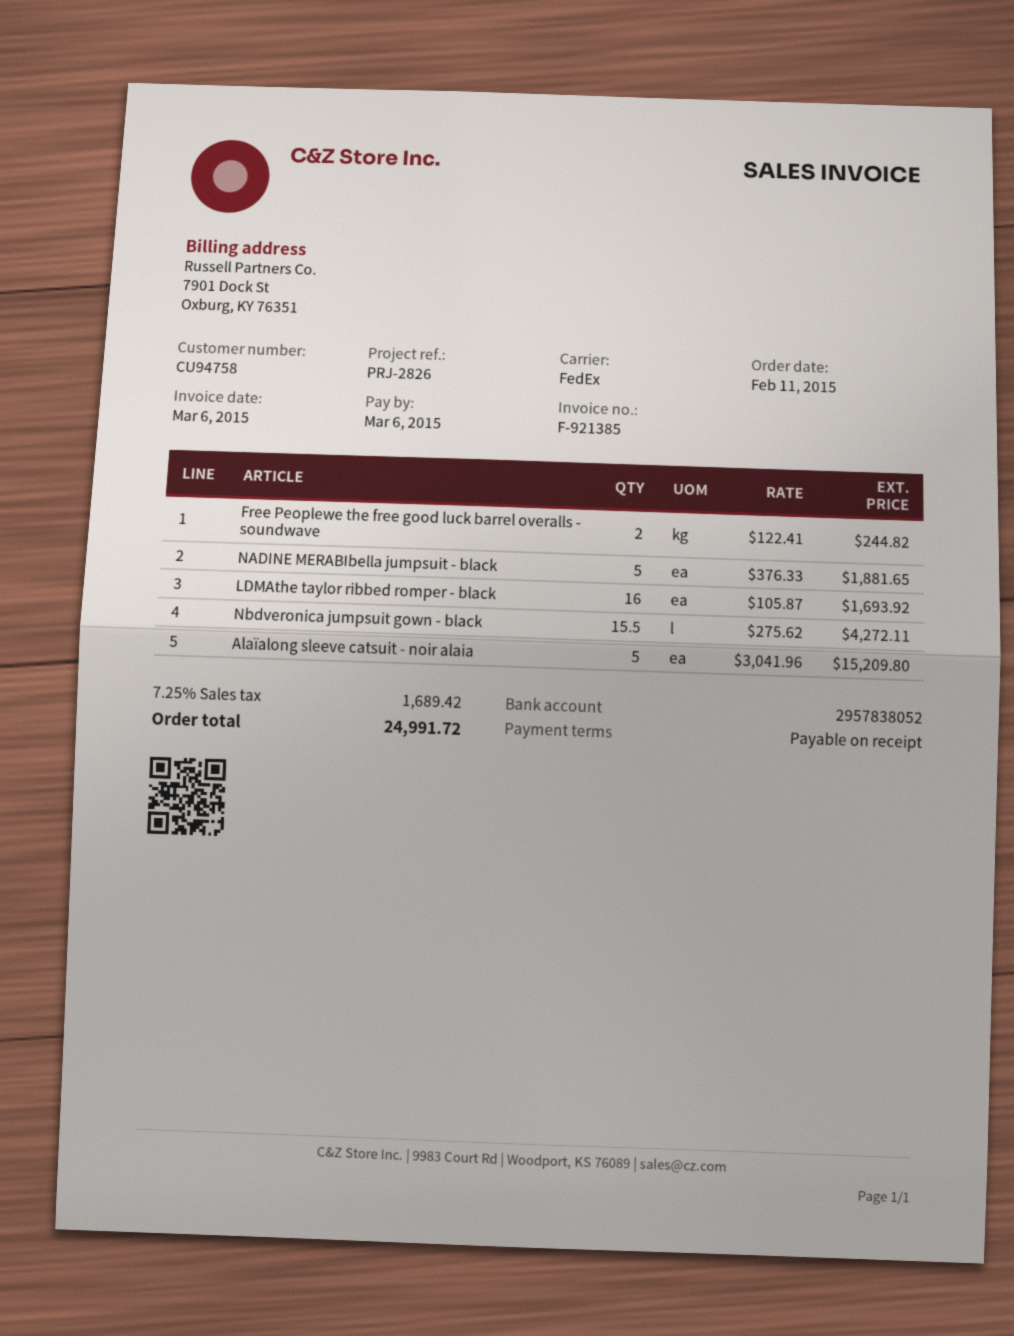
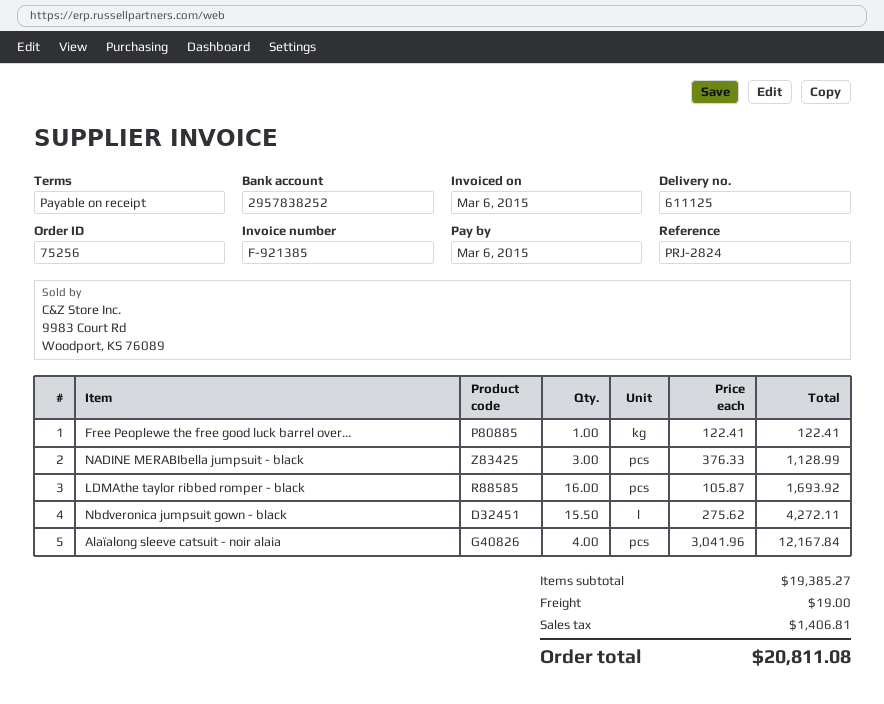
reference: PRJ-2826 -> PRJ-2824
bank account: 2957838052 -> 2957838252
Free Peoplewe the free good luck barrel overalls - soundwave: 2 x 122.41 = 244.82 -> 1 x 122.41 = 122.41
NADINE MERABIbella jumpsuit - black: 5 x 376.33 = 1881.65 -> 3 x 376.33 = 1128.99
Alaïalong sleeve catsuit - noir alaia: 5 x 3041.96 = 15209.80 -> 4 x 3041.96 = 12167.84
shipping: none -> 19.00
tax: 1689.42 -> 1406.81
total: 24991.72 -> 20811.08

